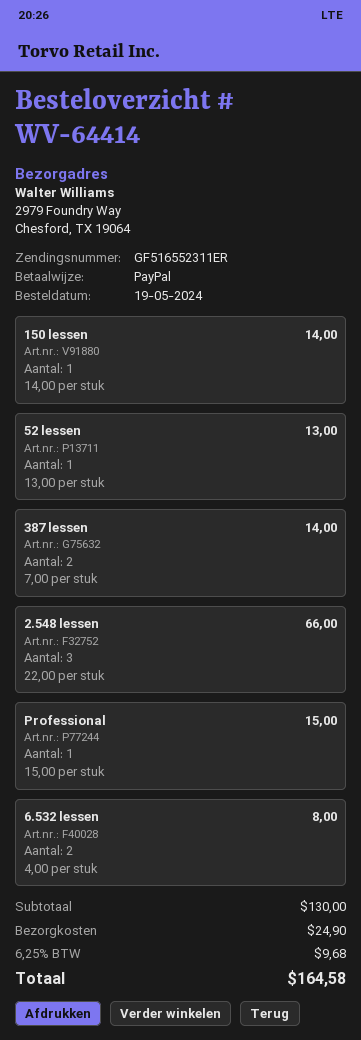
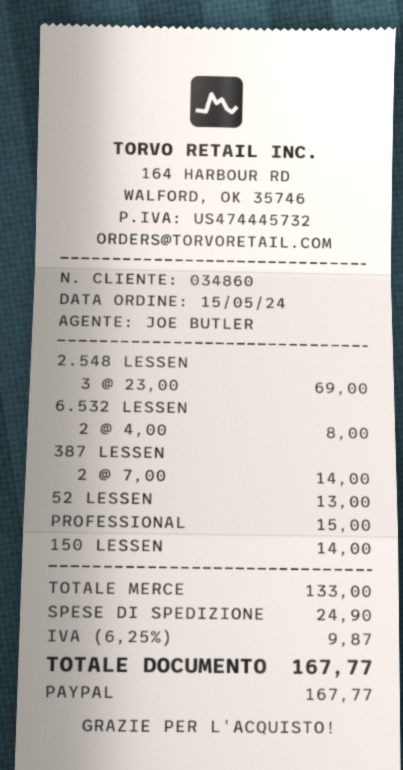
order date: 2024-05-19 -> 2024-05-15
2.548 lessen: 3 x 22.00 = 66.00 -> 3 x 23.00 = 69.00
subtotal: 130.00 -> 133.00
tax: 6.25% = 9.68 -> 6.25% = 9.87
total: 164.58 -> 167.77

